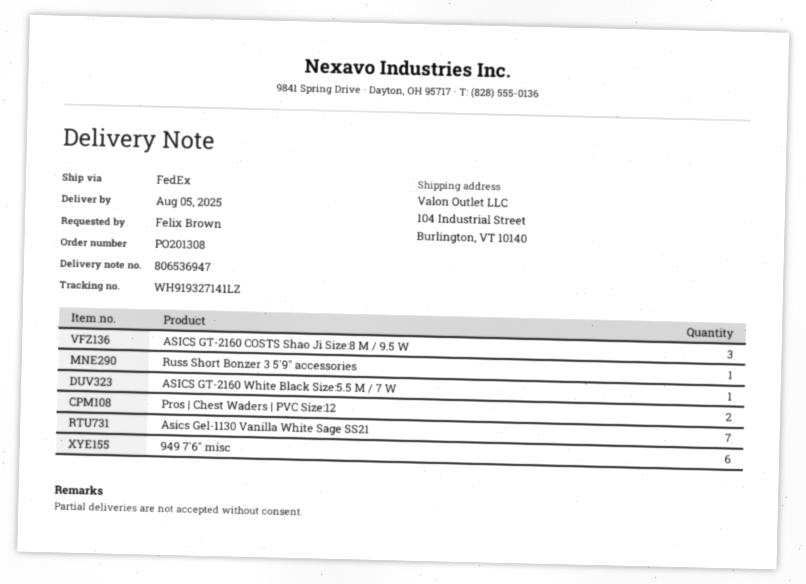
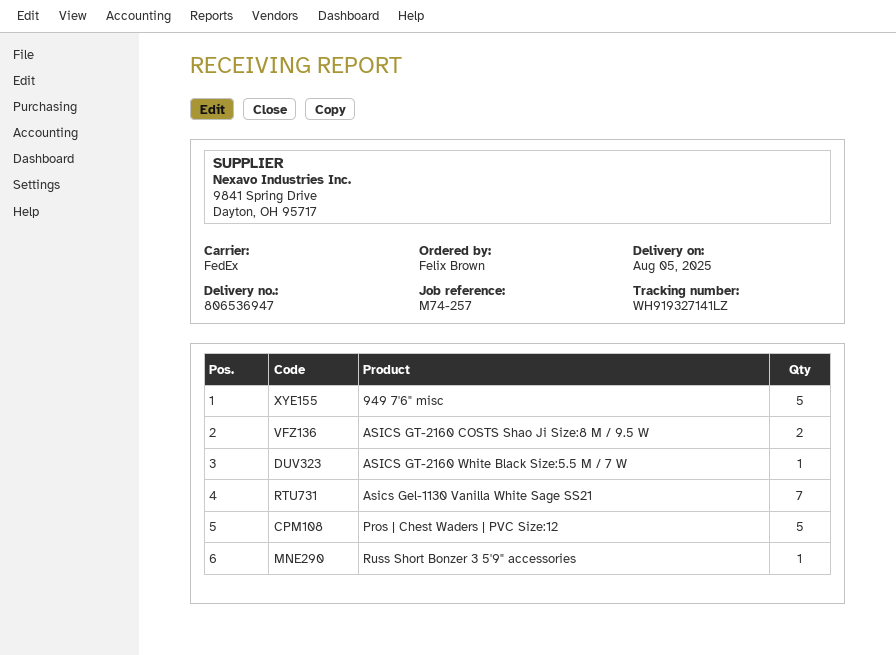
ASICS GT-2160 COSTS Shao Ji Size:8 M / 9.5 W: 3 -> 2
Pros | Chest Waders | PVC Size:12: 2 -> 5
949 7'6" misc: 6 -> 5

